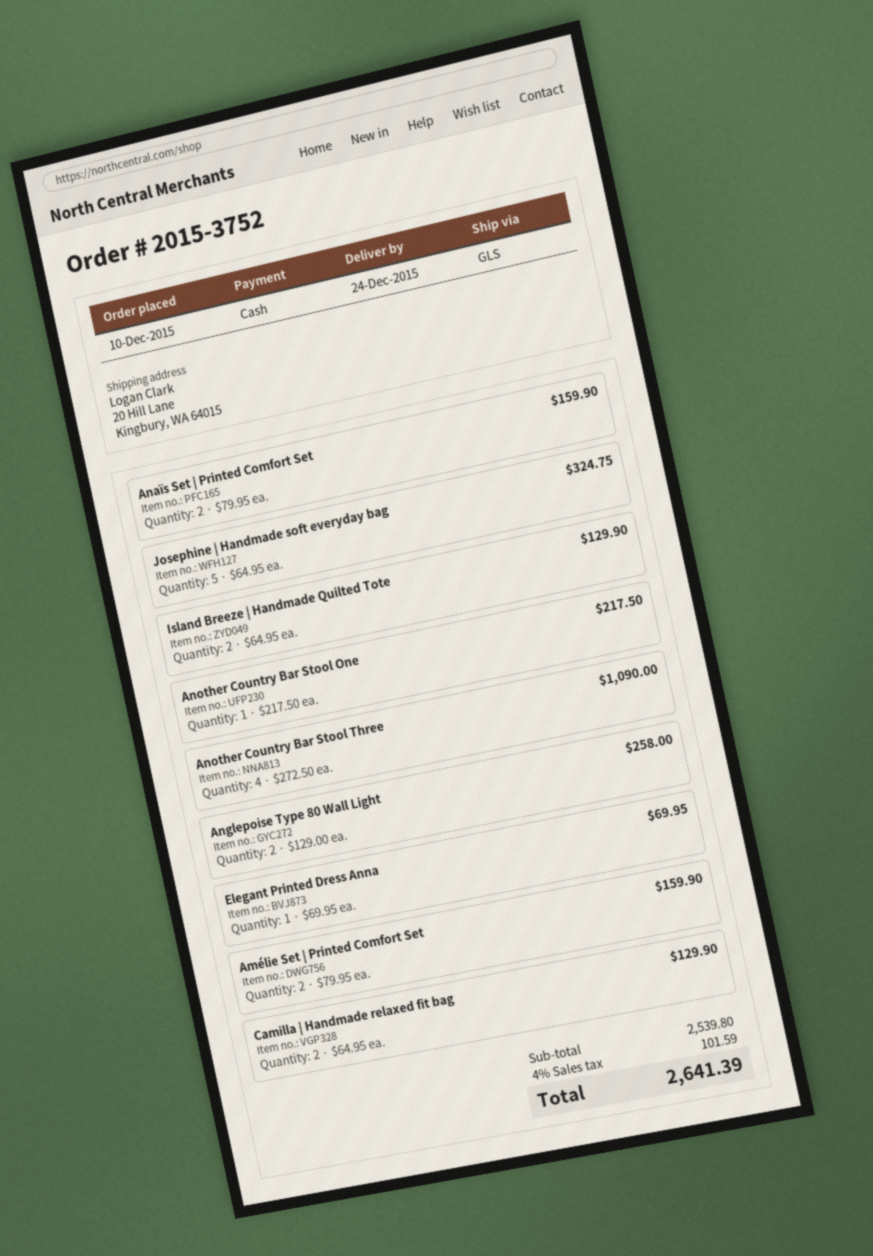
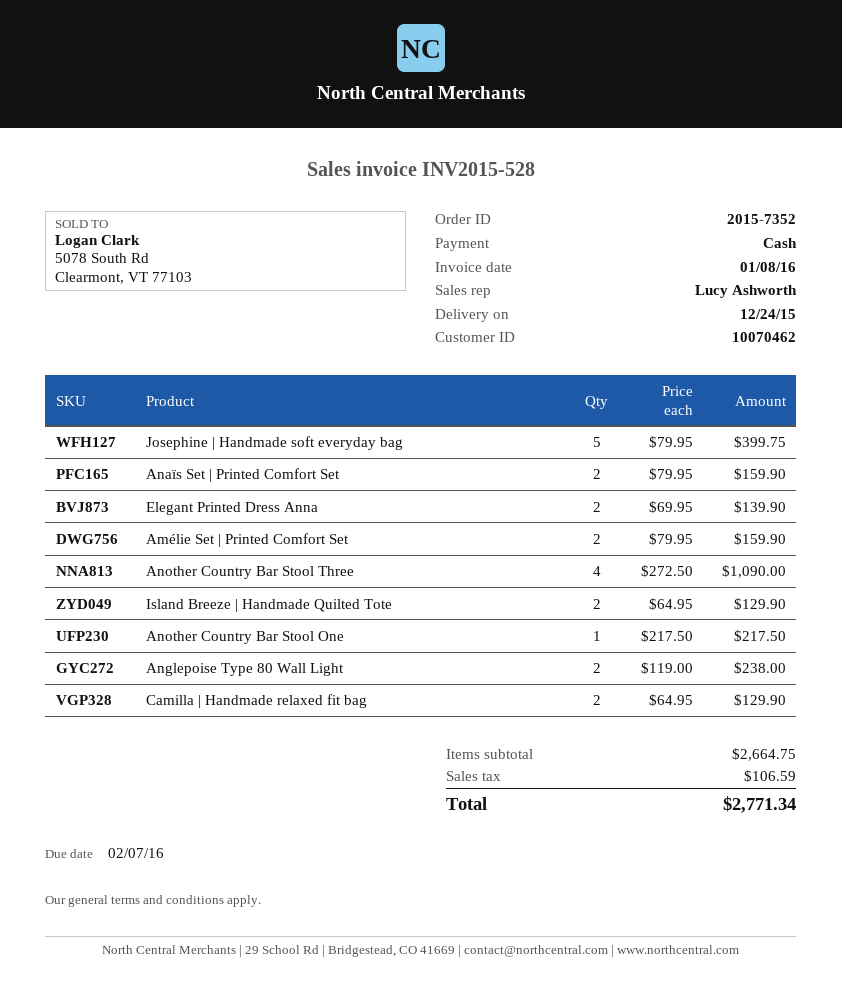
order number: 2015-3752 -> 2015-7352
Josephine | Handmade soft everyday bag: 5 x 64.95 = 324.75 -> 5 x 79.95 = 399.75
Anglepoise Type 80 Wall Light: 2 x 129.00 = 258.00 -> 2 x 119.00 = 238.00
Elegant Printed Dress Anna: 1 x 69.95 = 69.95 -> 2 x 69.95 = 139.90
subtotal: 2539.80 -> 2664.75
tax: 101.59 -> 106.59
total: 2641.39 -> 2771.34

